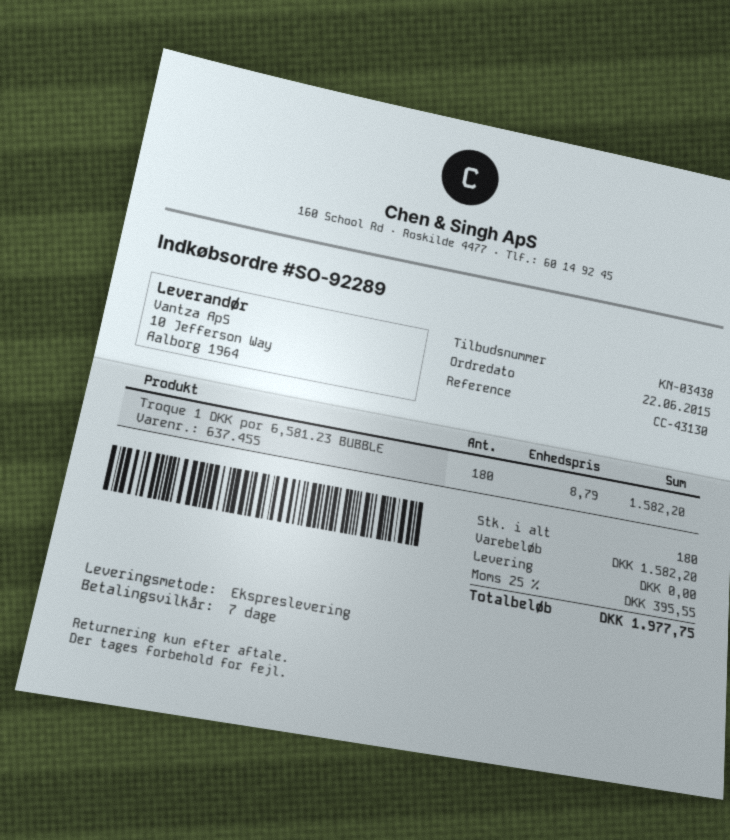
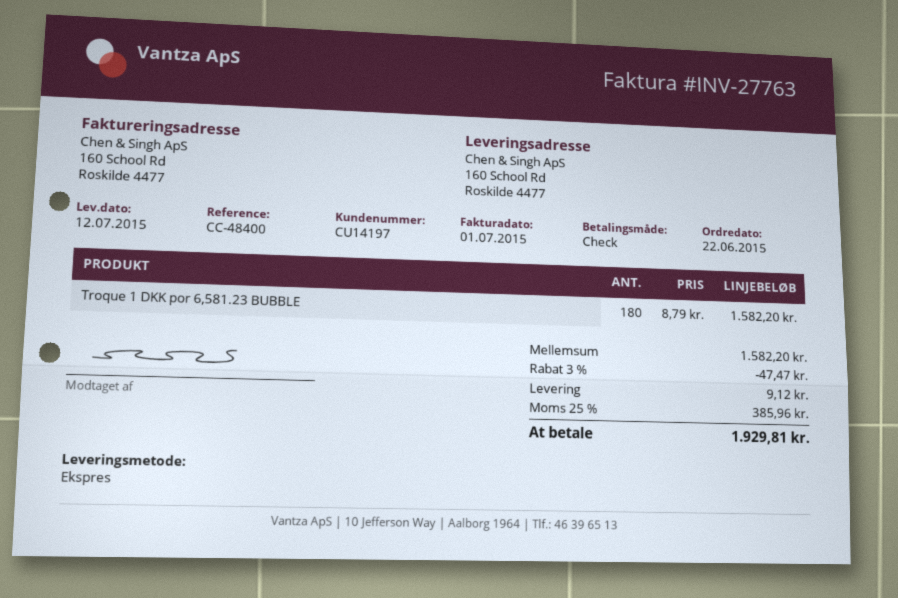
reference: CC-43130 -> CC-48400
discount: none -> 3% = 47.47
shipping: 0.00 -> 9.12
tax: 25% = 395.55 -> 25% = 385.96
total: 1977.75 -> 1929.81

